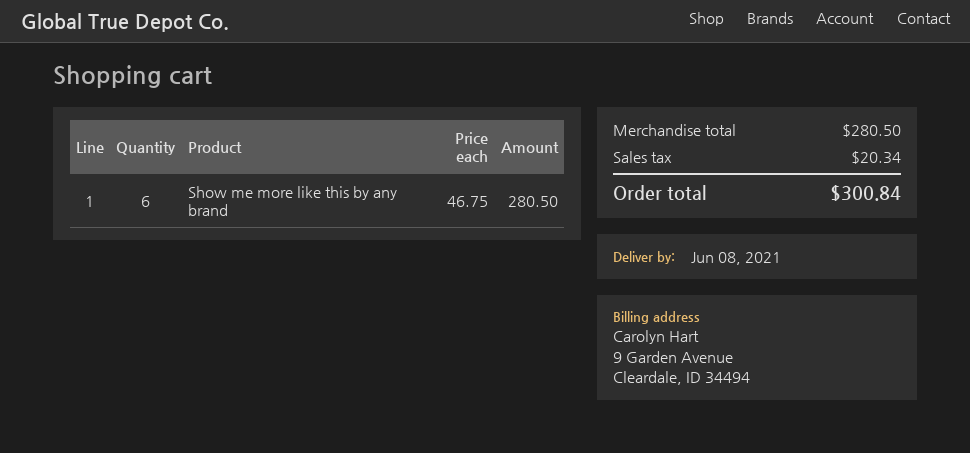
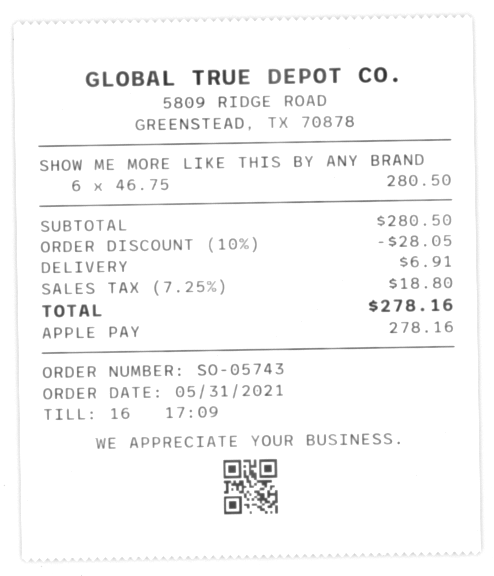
discount: none -> 10% = 28.05
shipping: none -> 6.91
tax: 20.34 -> 18.80
total: 300.84 -> 278.16

